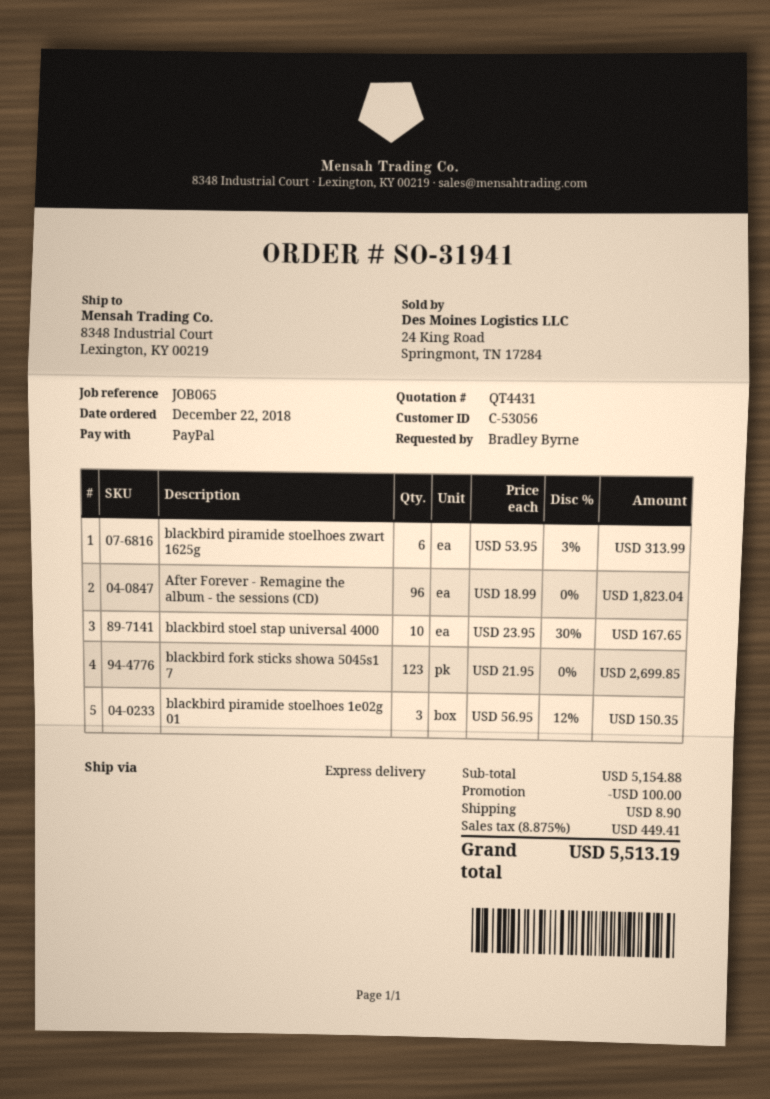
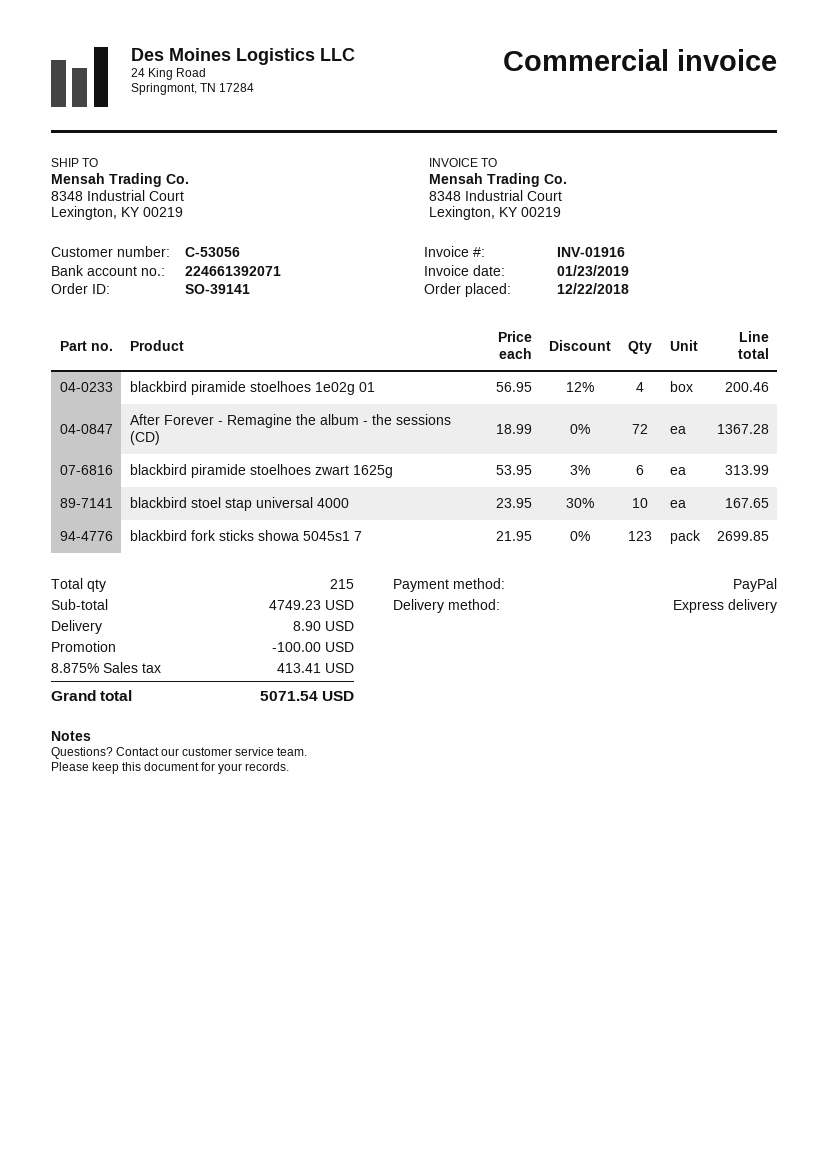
order number: SO-31941 -> SO-39141
After Forever - Remagine the album - the sessions (CD): 96 x 18.99 = 1823.04 -> 72 x 18.99 = 1367.28
blackbird piramide stoelhoes 1e02g 01: 3 x 56.95 - 12% = 150.35 -> 4 x 56.95 - 12% = 200.46
subtotal: 5154.88 -> 4749.23
tax: 8.875% = 449.41 -> 8.875% = 413.41
total: 5513.19 -> 5071.54

